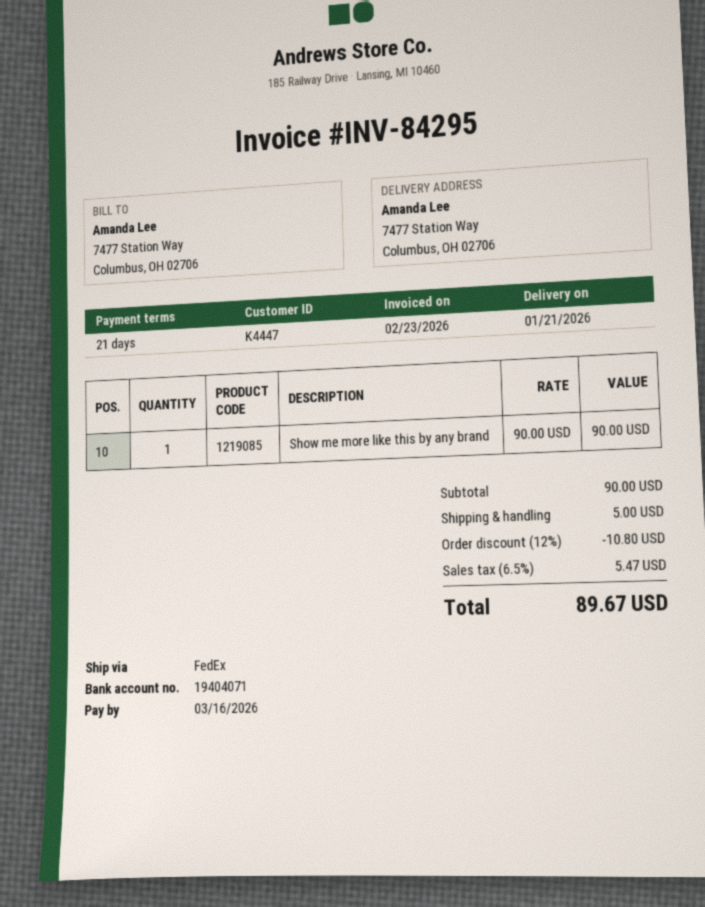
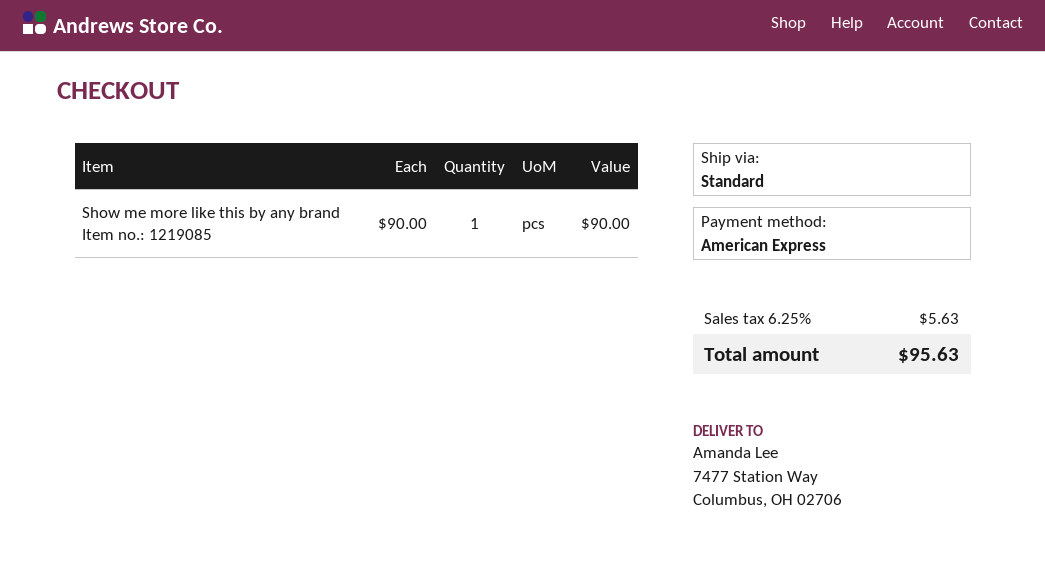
shipping method: FedEx -> standard
discount: 12% = 10.80 -> none
shipping: 5.00 -> none
tax: 6.5% = 5.47 -> 6.25% = 5.63
total: 89.67 -> 95.63

